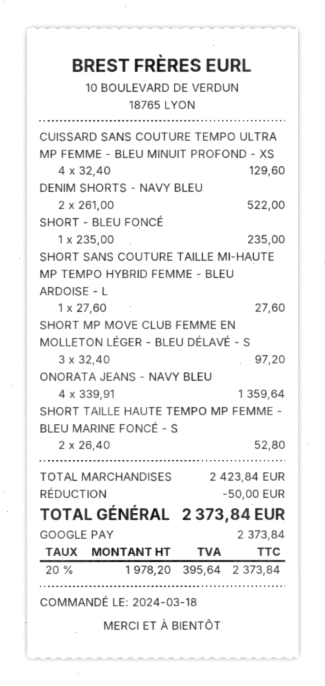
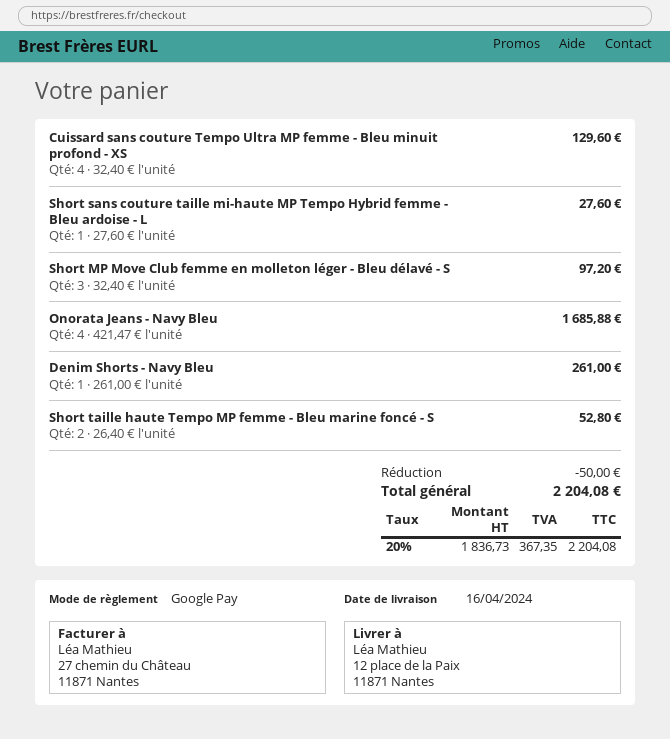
DENIM SHORTS - NAVY BLEU: 2 x 261.00 = 522.00 -> 1 x 261.00 = 261.00
SHORT - BLEU FONCÉ: 1 x 235.00 = 235.00 -> none
ONORATA JEANS - NAVY BLEU: 4 x 339.91 = 1359.64 -> 4 x 421.47 = 1685.88
net: 1978.20 -> 1836.73
tax: 20% = 395.64 -> 20% = 367.35
total: 2373.84 -> 2204.08

